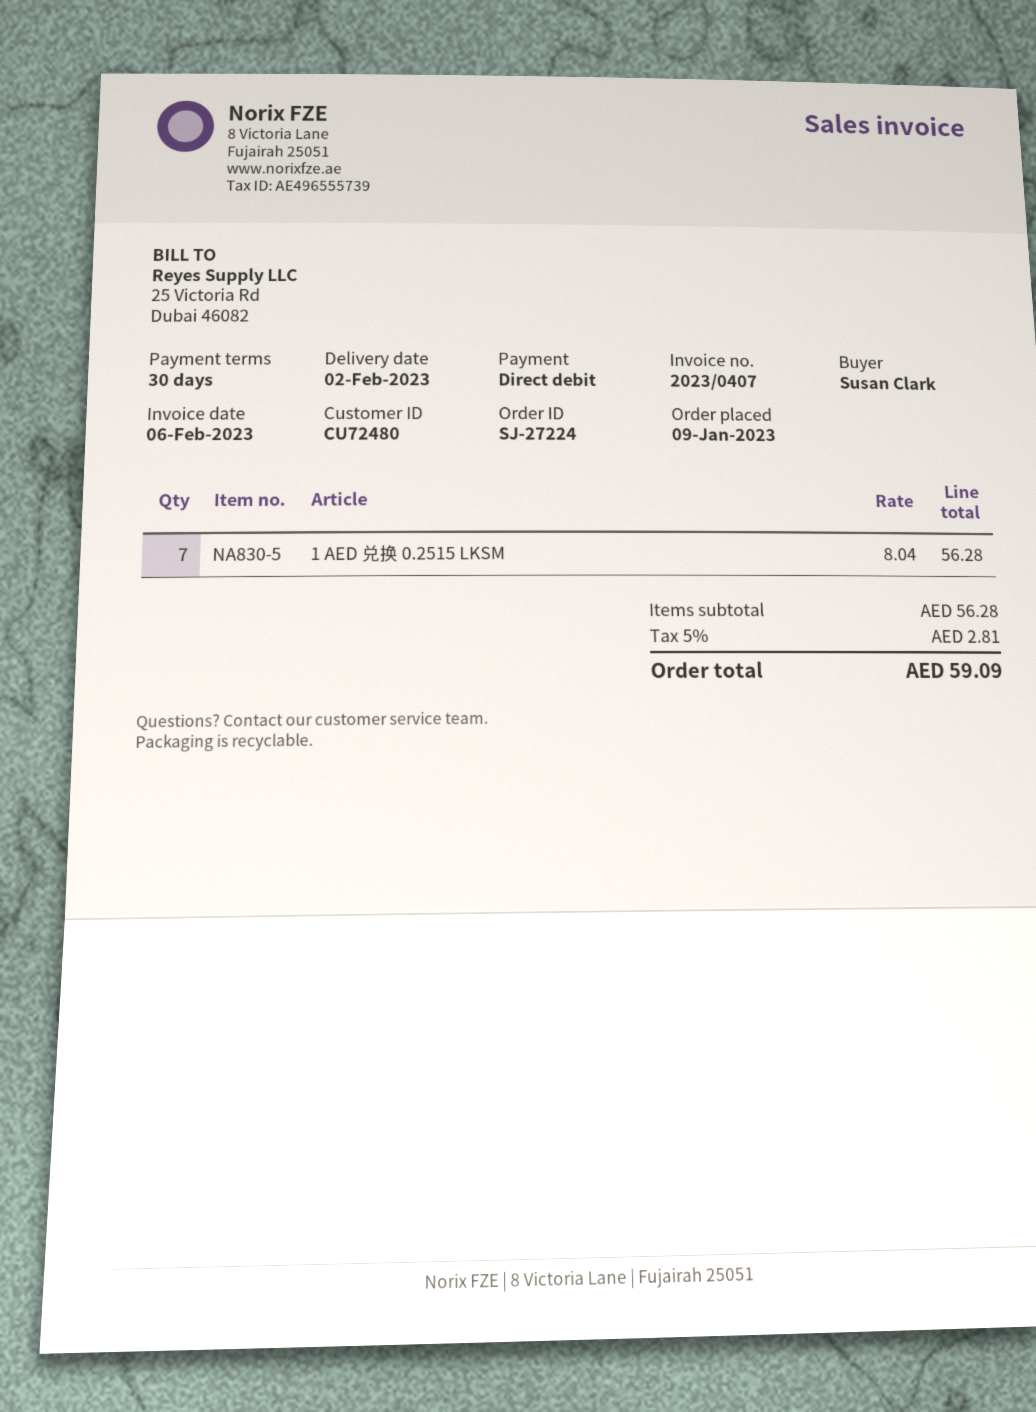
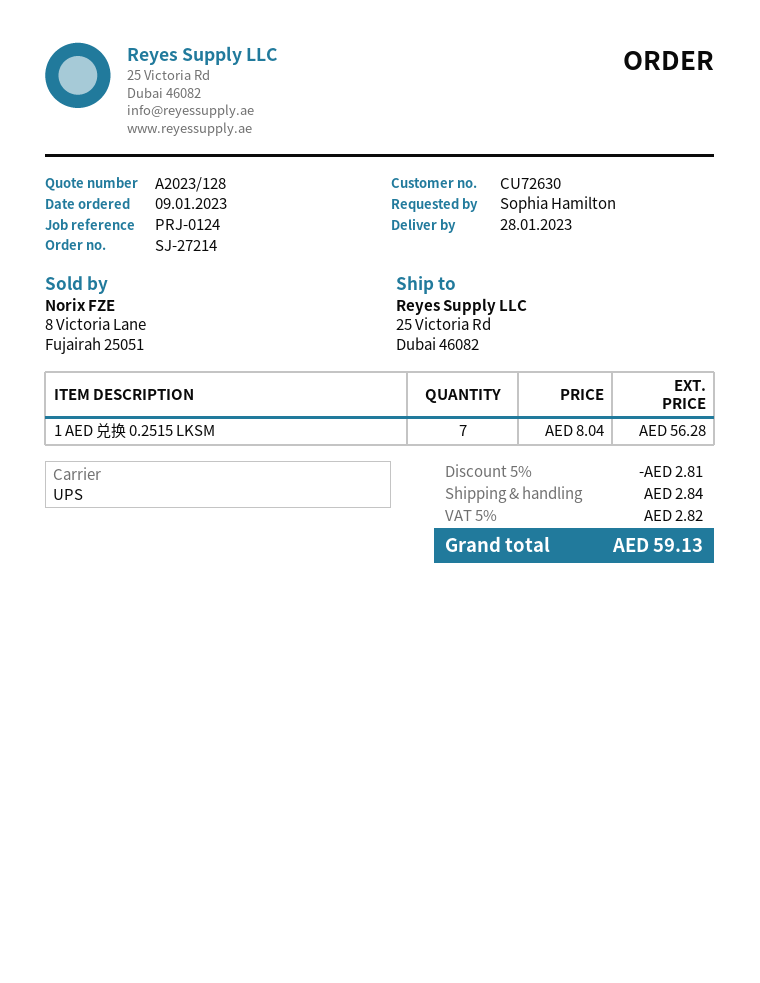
order number: SJ-27224 -> SJ-27214
delivery date: 2023-02-02 -> 2023-01-28
customer number: CU72480 -> CU72630
ordered by: Susan Clark -> Sophia Hamilton
discount: none -> 5% = 2.81
shipping: none -> 2.84
tax: 5% = 2.81 -> 5% = 2.82
total: 59.09 -> 59.13

